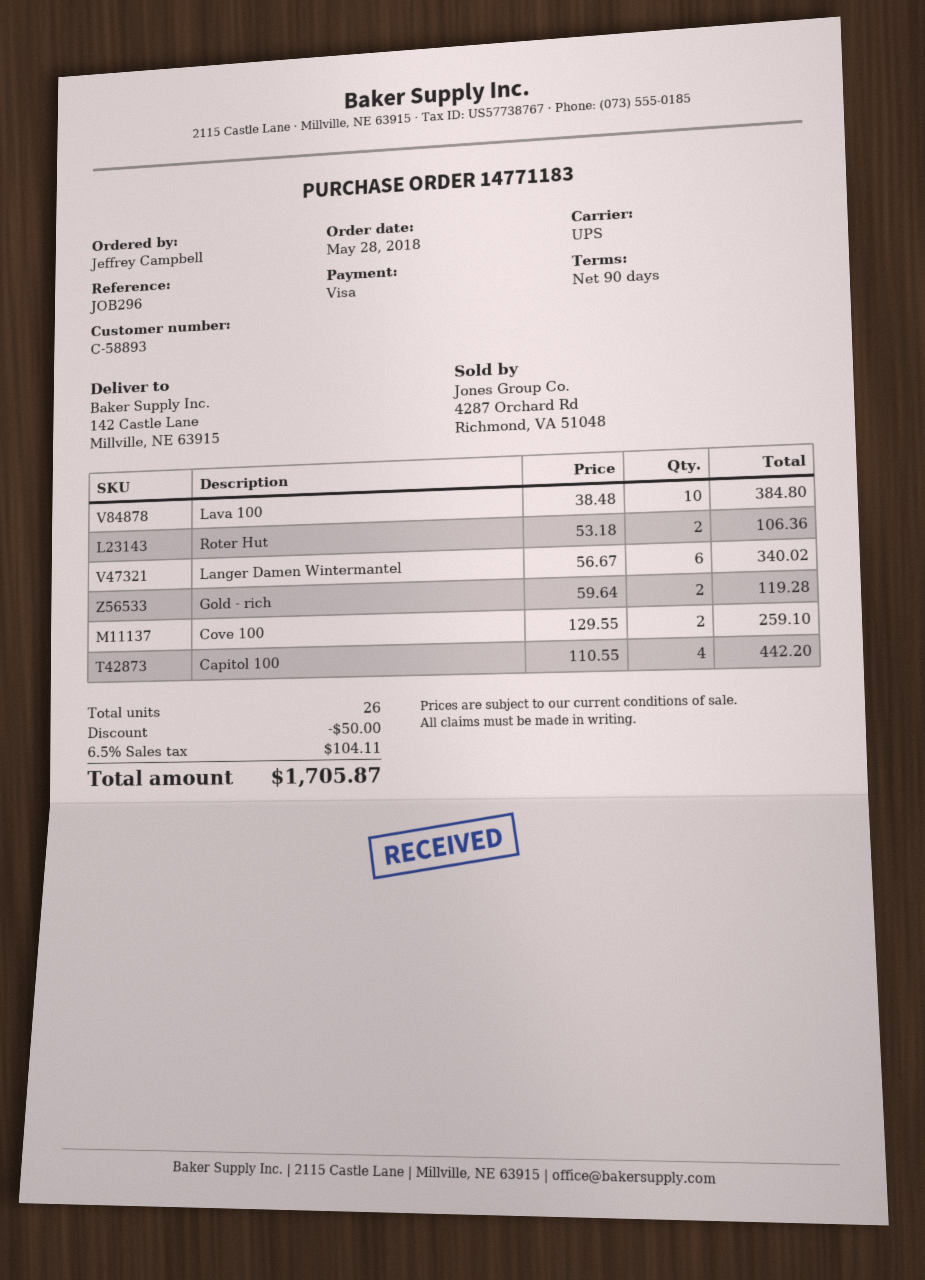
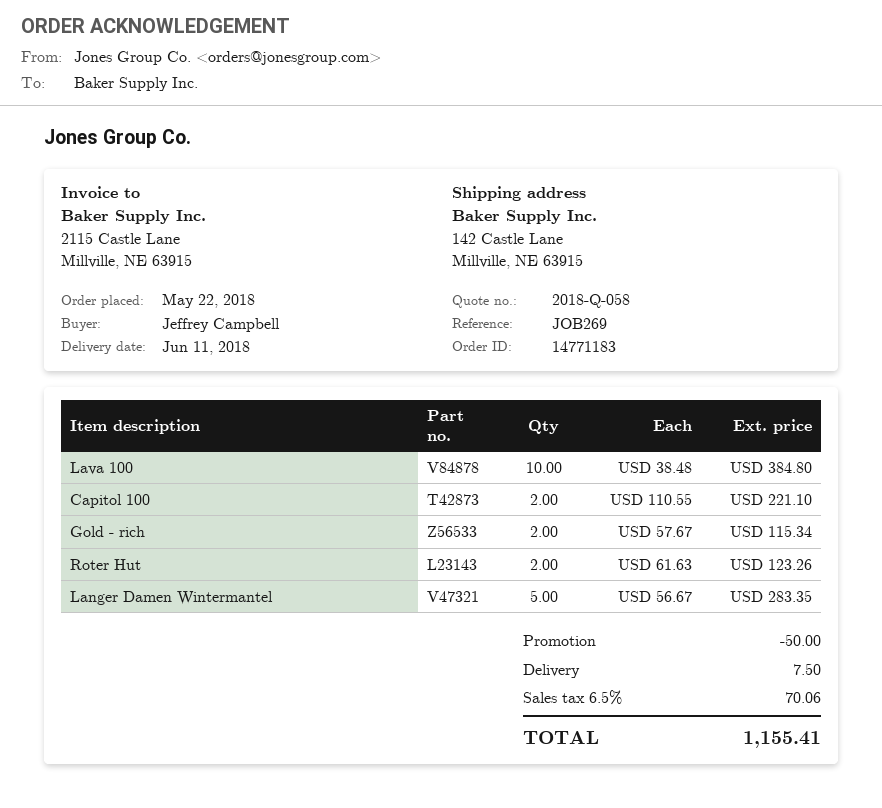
order date: 2018-05-28 -> 2018-05-22
reference: JOB296 -> JOB269
Roter Hut: 2 x 53.18 = 106.36 -> 2 x 61.63 = 123.26
Langer Damen Wintermantel: 6 x 56.67 = 340.02 -> 5 x 56.67 = 283.35
Gold - rich: 2 x 59.64 = 119.28 -> 2 x 57.67 = 115.34
Cove 100: 2 x 129.55 = 259.10 -> none
Capitol 100: 4 x 110.55 = 442.20 -> 2 x 110.55 = 221.10
shipping: none -> 7.50
tax: 6.5% = 104.11 -> 6.5% = 70.06
total: 1705.87 -> 1155.41

